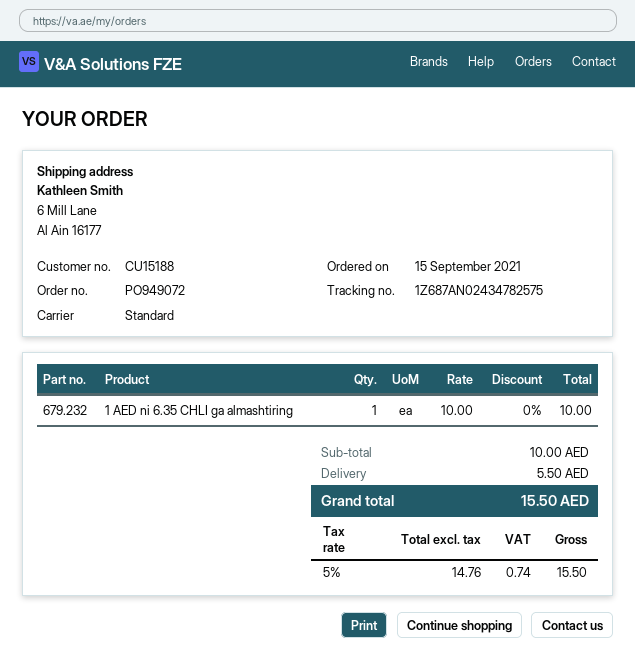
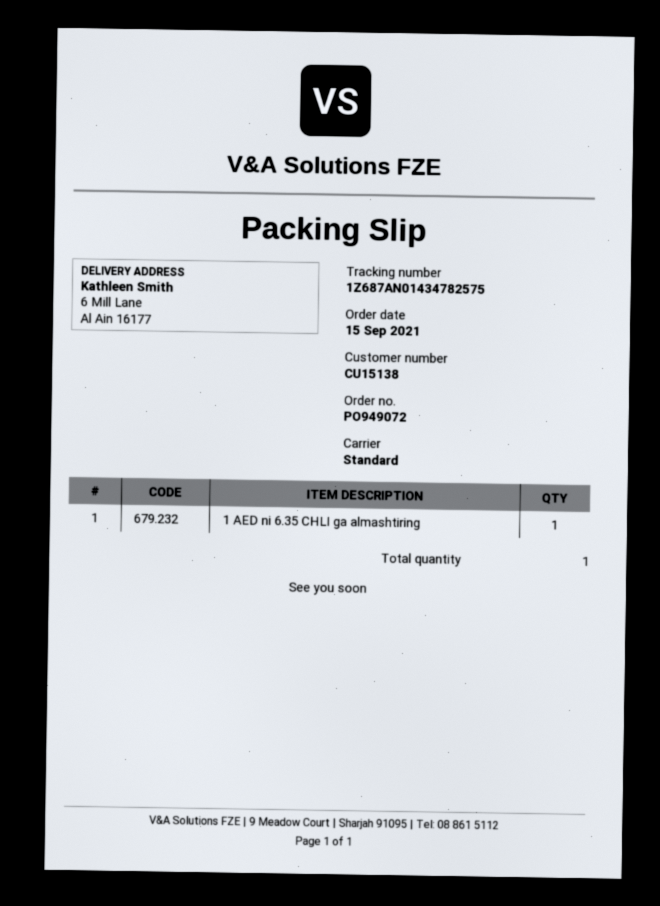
customer number: CU15188 -> CU15138
tracking number: 1Z687AN02434782575 -> 1Z687AN01434782575

